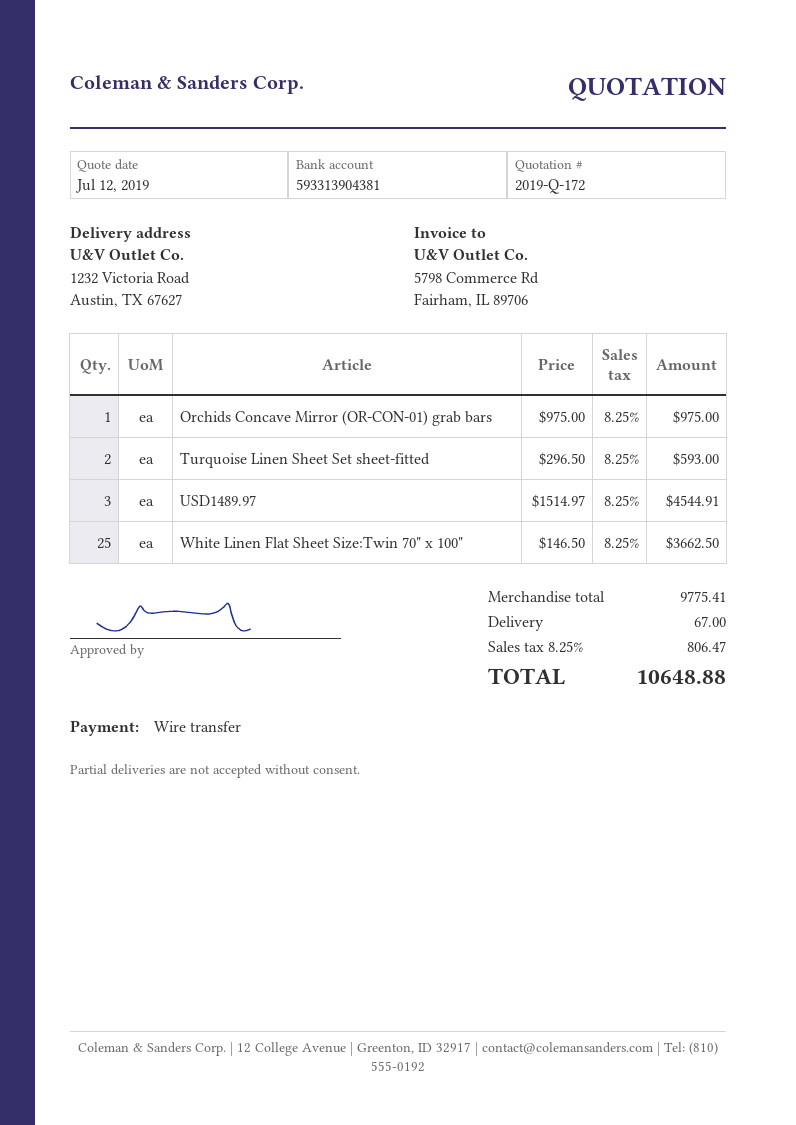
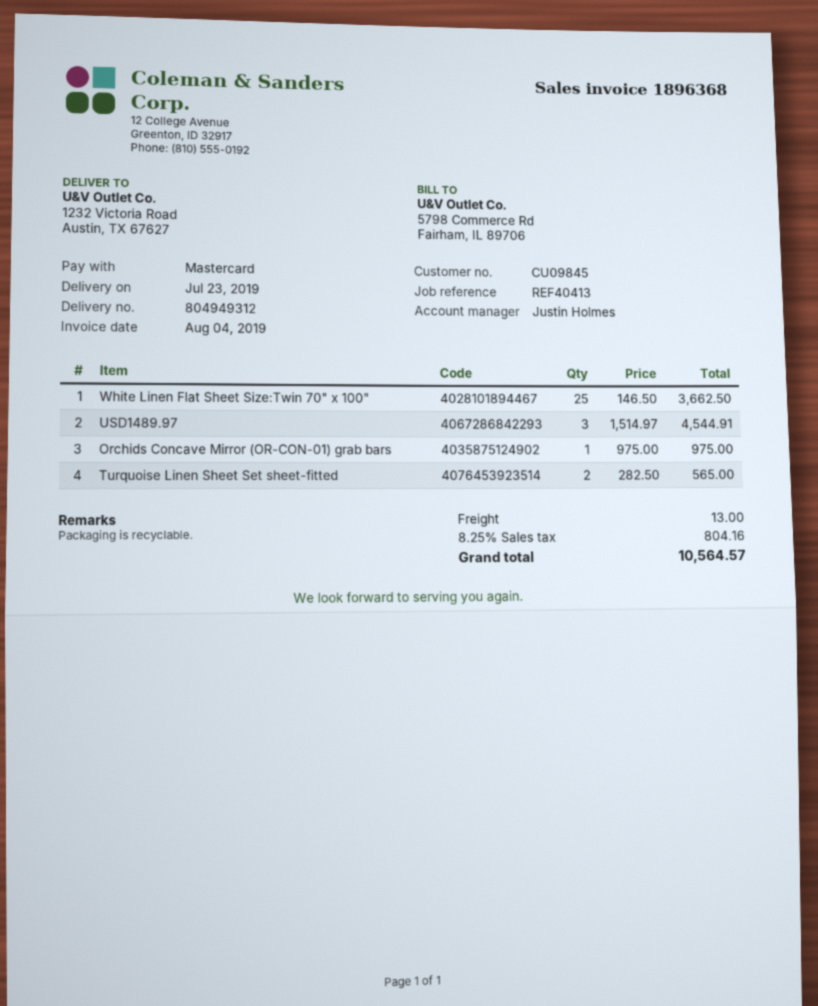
payment method: bank transfer -> Mastercard
Turquoise Linen Sheet Set sheet-fitted: 2 x 296.50 = 593.00 -> 2 x 282.50 = 565.00
shipping: 67.00 -> 13.00
tax: 8.25% = 806.47 -> 8.25% = 804.16
total: 10648.88 -> 10564.57

